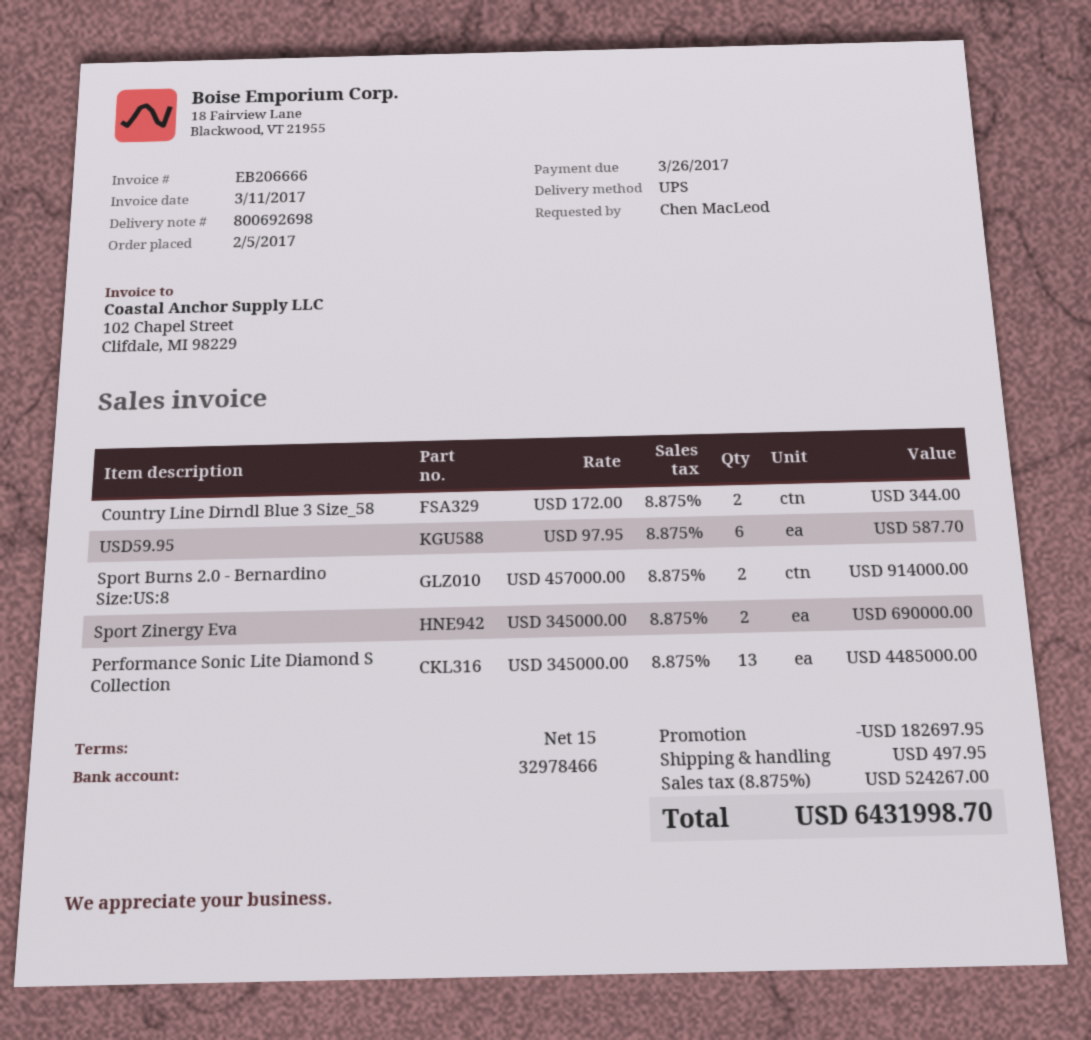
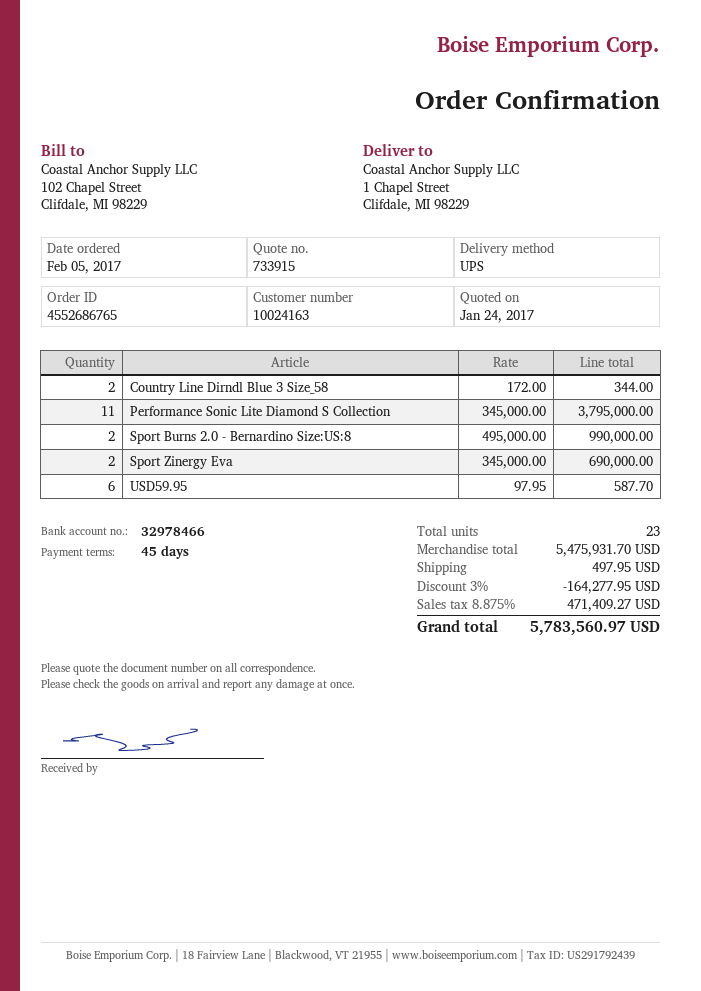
payment terms: 15 days -> 45 days
Sport Burns 2.0 - Bernardino Size:US:8: 2 x 457000.00 = 914000.00 -> 2 x 495000.00 = 990000.00
Performance Sonic Lite Diamond S Collection: 13 x 345000.00 = 4485000.00 -> 11 x 345000.00 = 3795000.00
discount: 182697.95 -> 164277.95
tax: 8.875% = 524267.00 -> 8.875% = 471409.27
total: 6431998.70 -> 5783560.97

